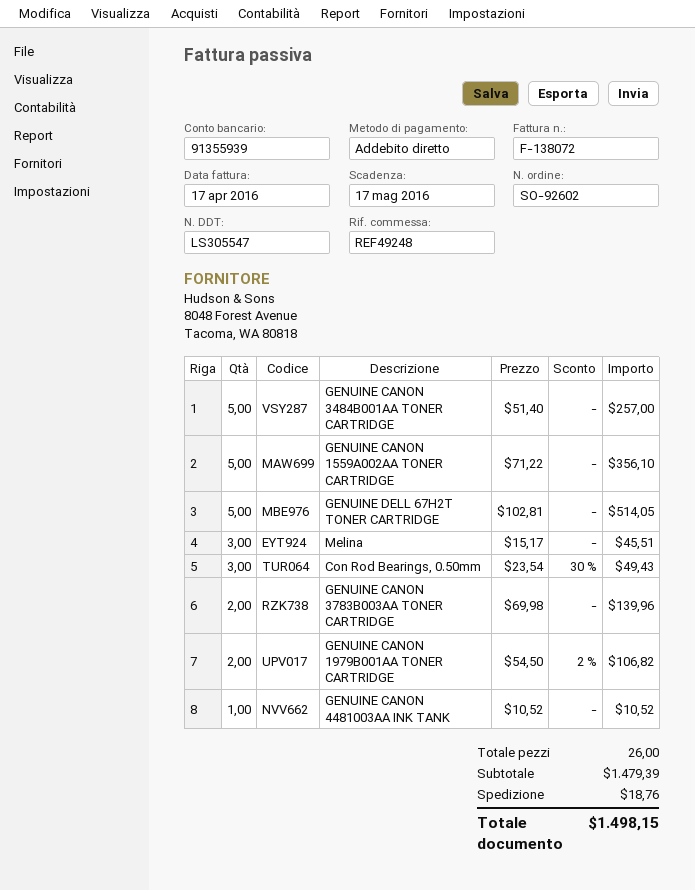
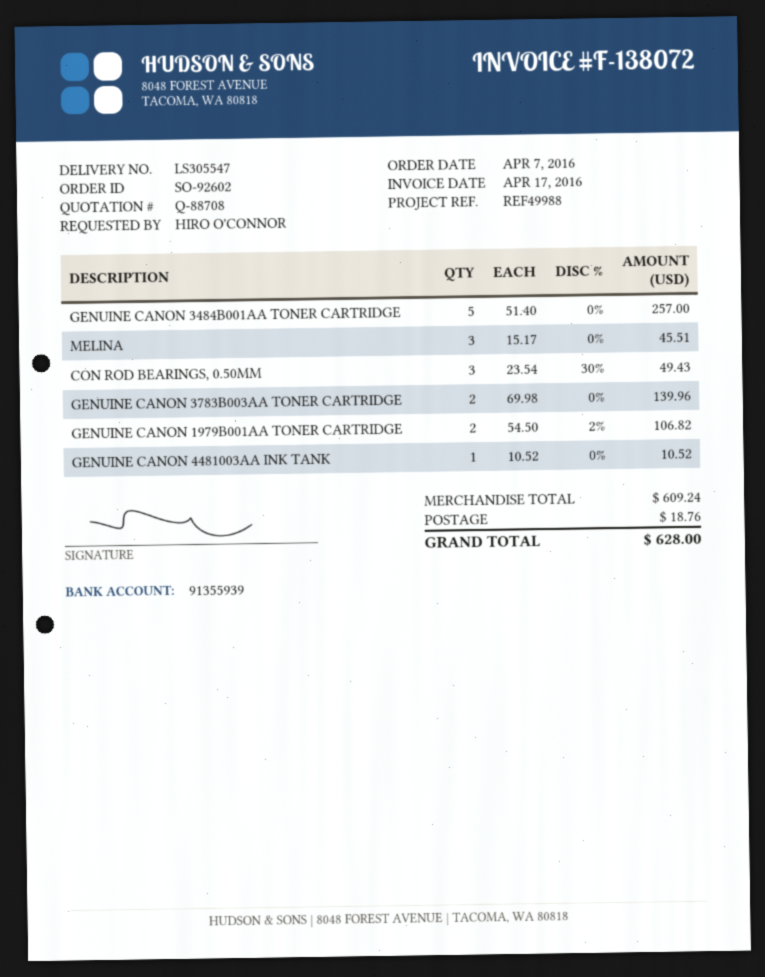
reference: REF49248 -> REF49988
GENUINE CANON 1559A002AA TONER CARTRIDGE: 5 x 71.22 = 356.10 -> none
GENUINE DELL 67H2T TONER CARTRIDGE: 5 x 102.81 = 514.05 -> none
subtotal: 1479.39 -> 609.24
total: 1498.15 -> 628.00

